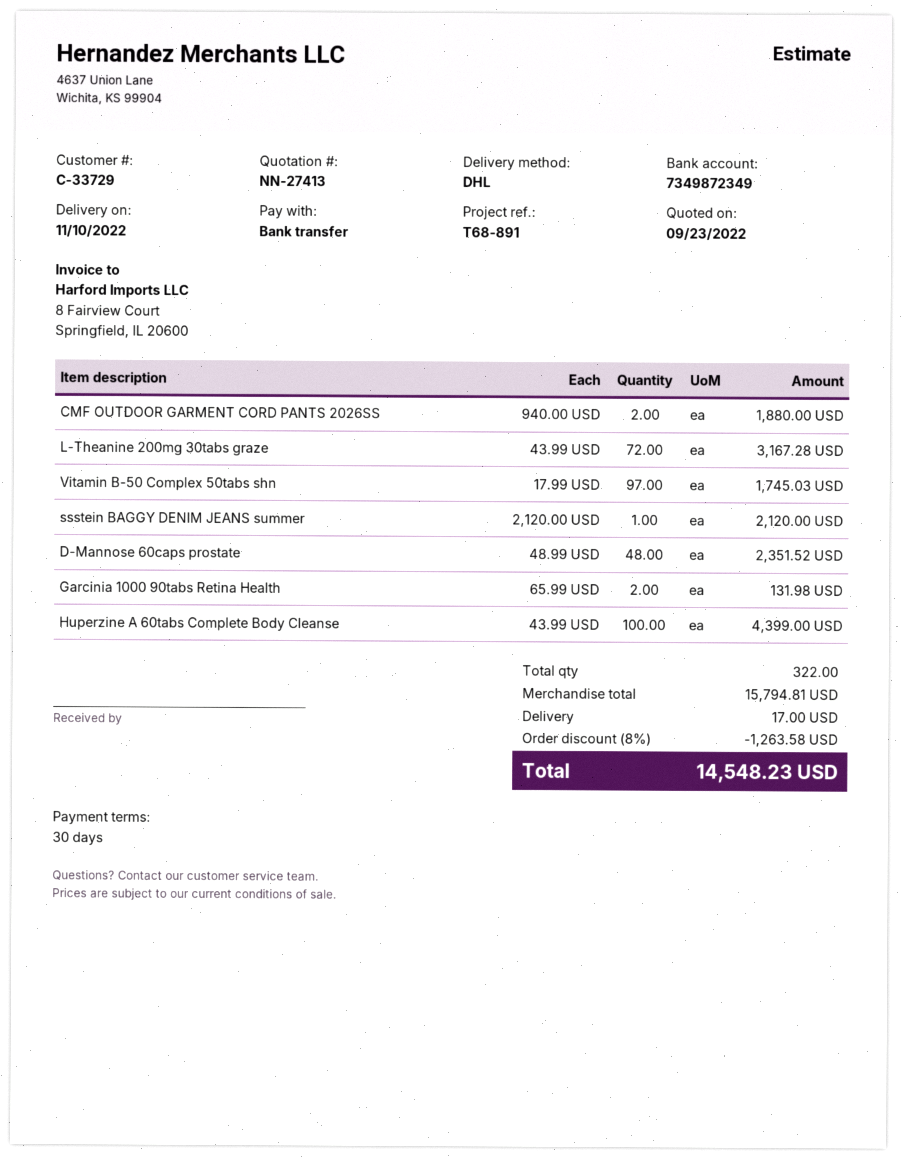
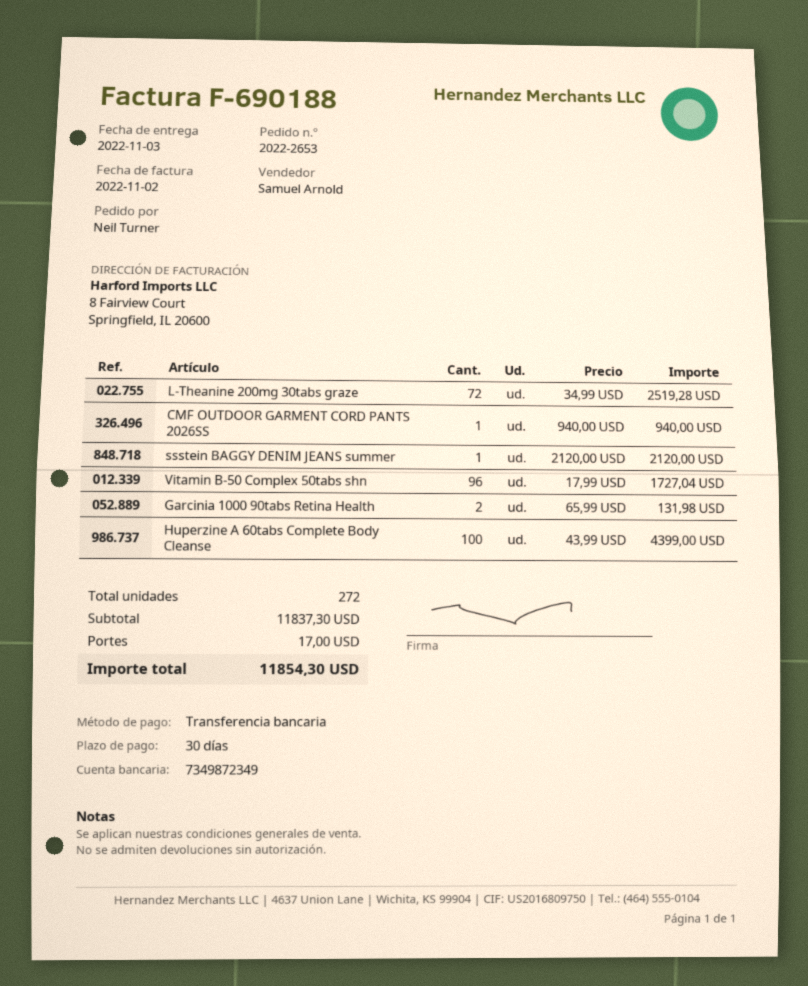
delivery date: 2022-11-10 -> 2022-11-03
CMF OUTDOOR GARMENT CORD PANTS 2026SS: 2 x 940.00 = 1880.00 -> 1 x 940.00 = 940.00
L-Theanine 200mg 30tabs graze: 72 x 43.99 = 3167.28 -> 72 x 34.99 = 2519.28
Vitamin B-50 Complex 50tabs shn: 97 x 17.99 = 1745.03 -> 96 x 17.99 = 1727.04
D-Mannose 60caps prostate: 48 x 48.99 = 2351.52 -> none
total quantity: 322 -> 272
subtotal: 15794.81 -> 11837.30
discount: 8% = 1263.58 -> none
total: 14548.23 -> 11854.30

